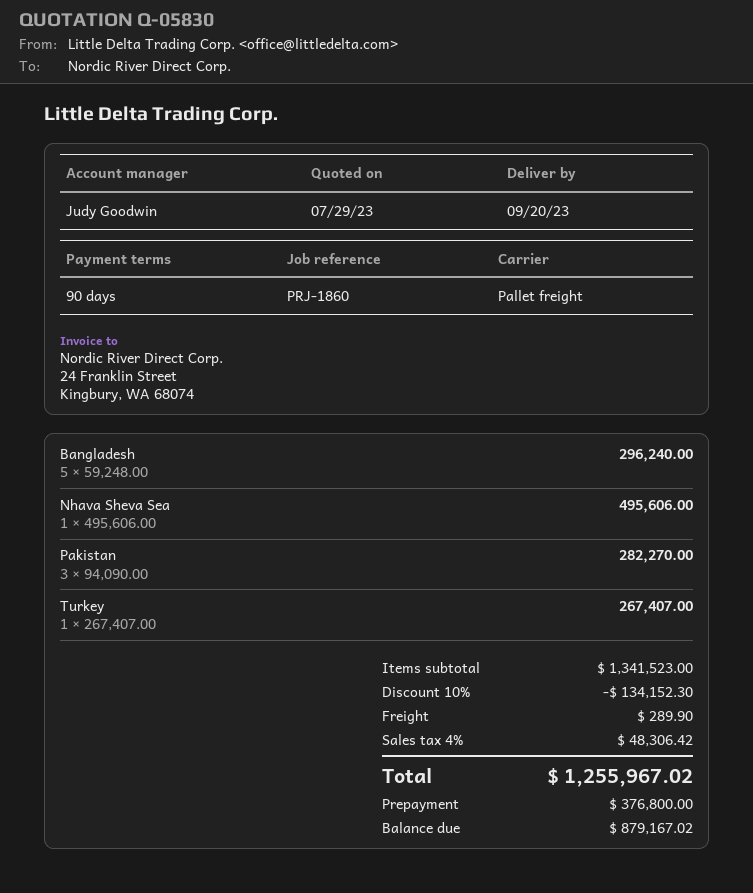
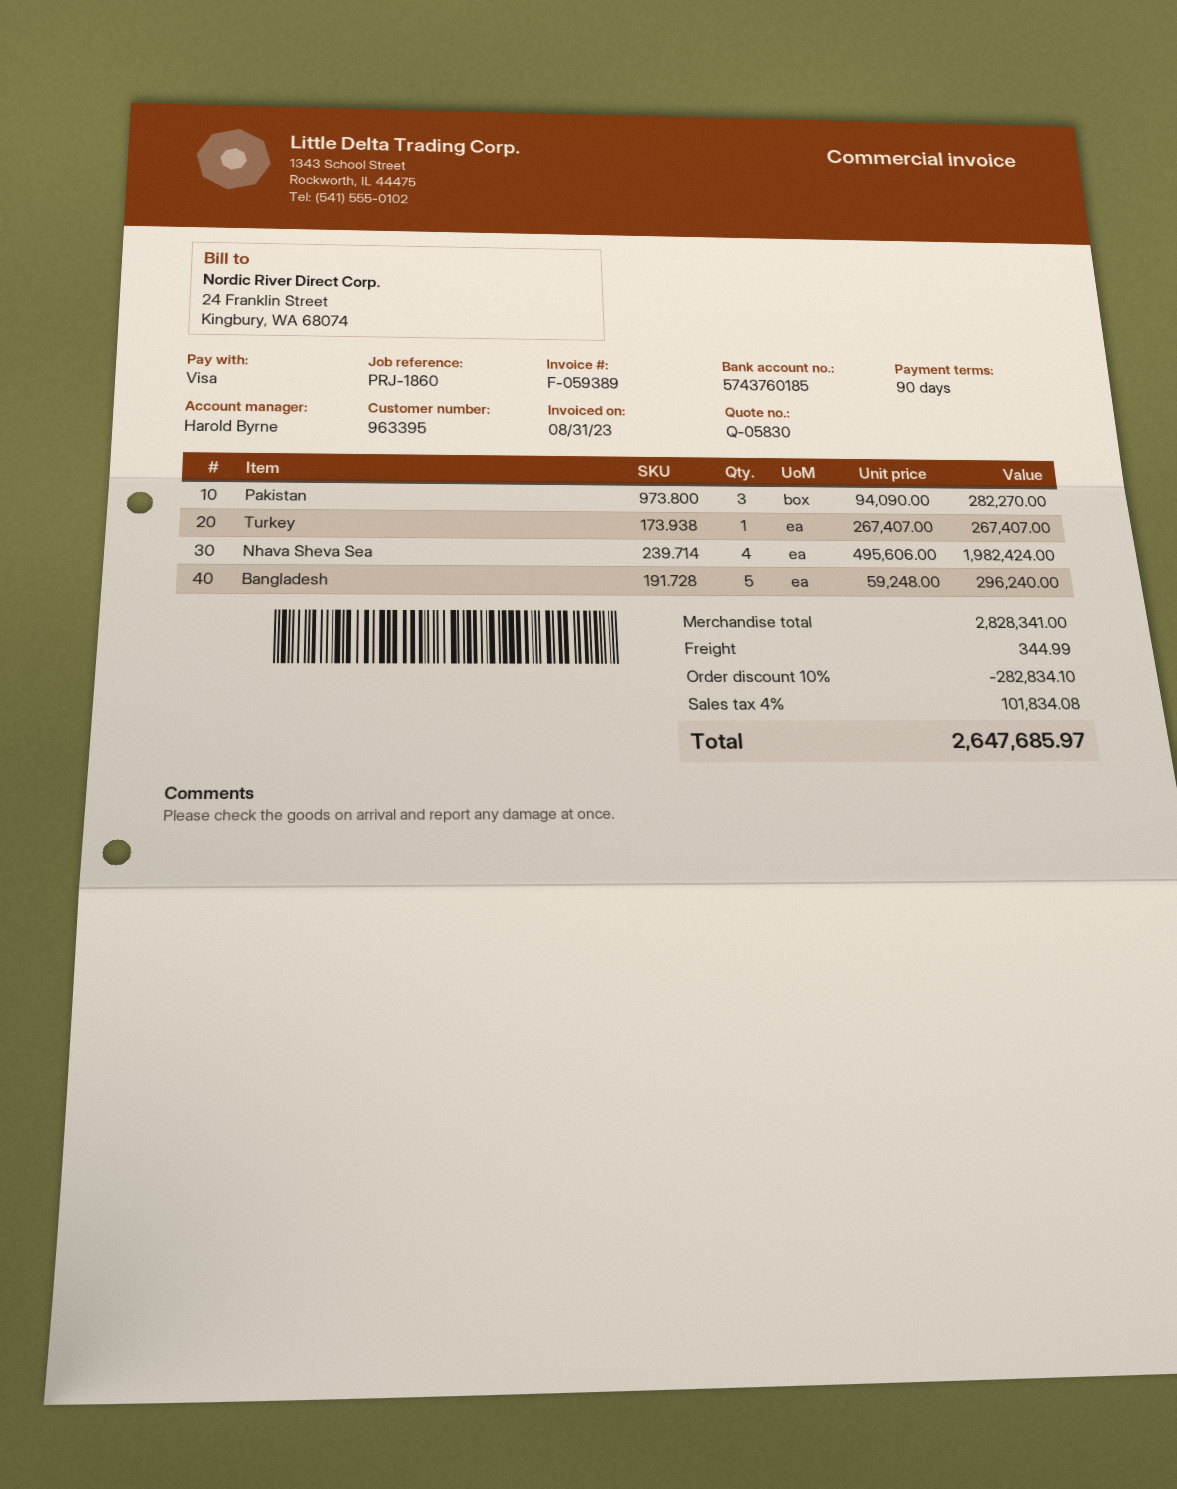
sales rep: Judy Goodwin -> Harold Byrne
Nhava Sheva Sea: 1 x 495606.00 = 495606.00 -> 4 x 495606.00 = 1982424.00
subtotal: 1341523.00 -> 2828341.00
discount: 10% = 134152.30 -> 10% = 282834.10
shipping: 289.90 -> 344.99
tax: 4% = 48306.42 -> 4% = 101834.08
total: 1255967.02 -> 2647685.97

